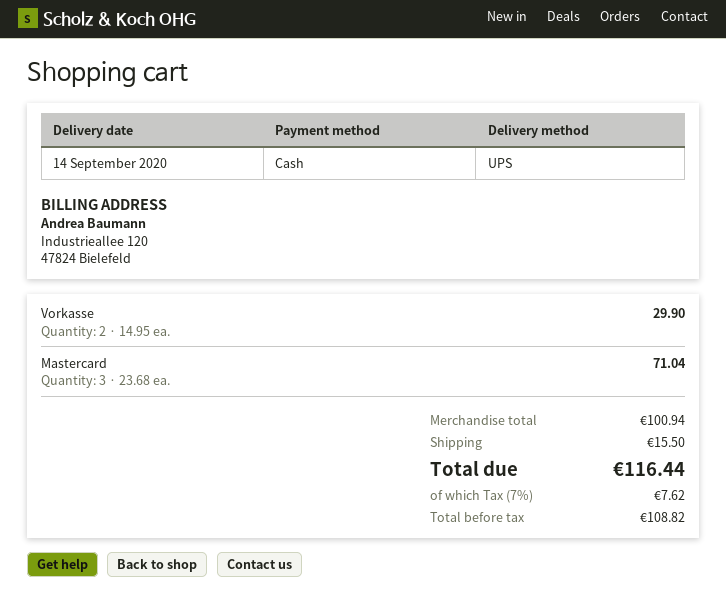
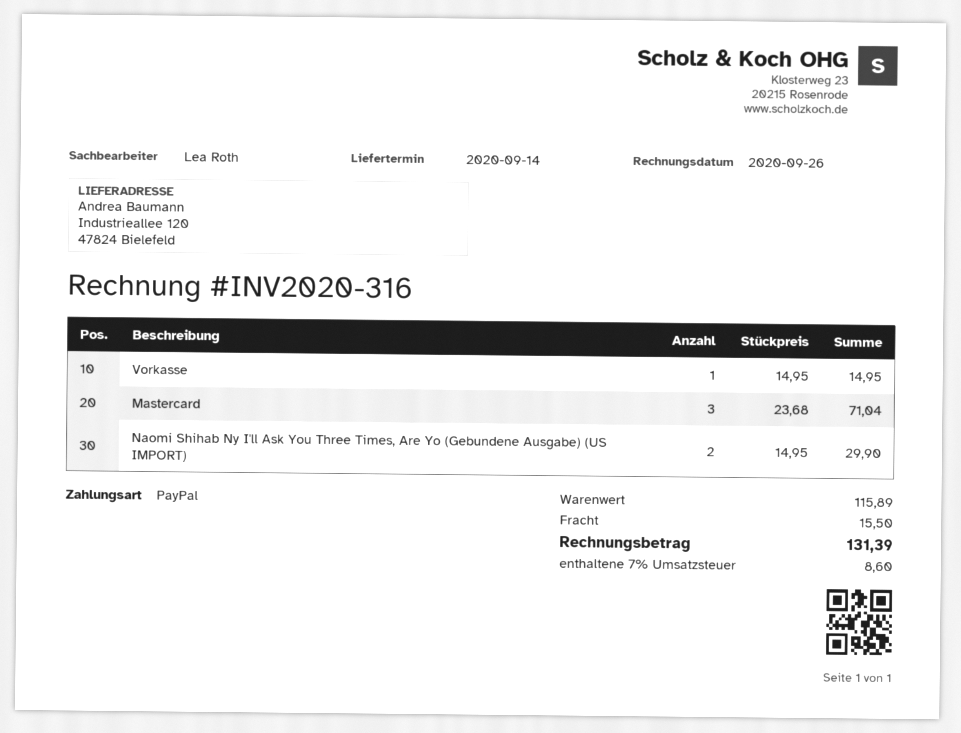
payment method: cash -> PayPal
Vorkasse: 2 x 14.95 = 29.90 -> 1 x 14.95 = 14.95
Naomi Shihab Ny I'll Ask You Three Times, Are Yo (Gebundene Ausgabe) (US IMPORT): none -> 2 x 14.95 = 29.90
subtotal: 100.94 -> 115.89
tax: 7% = 7.62 -> 7% = 8.60
total: 116.44 -> 131.39

